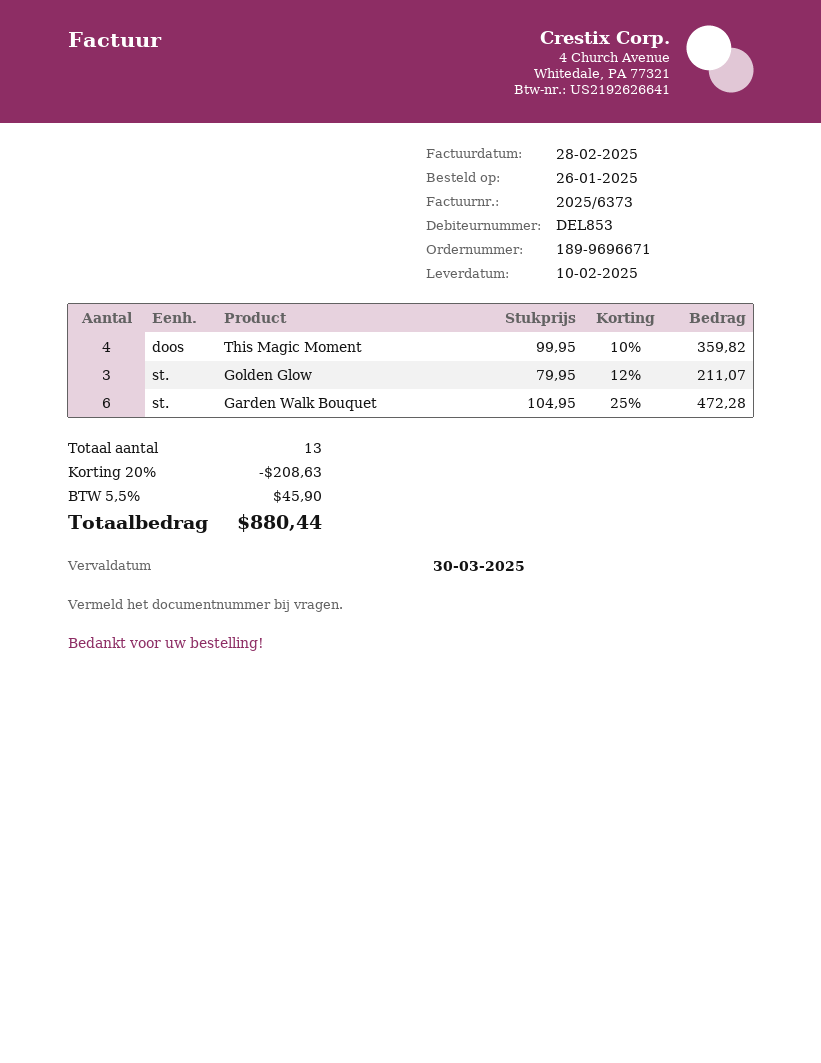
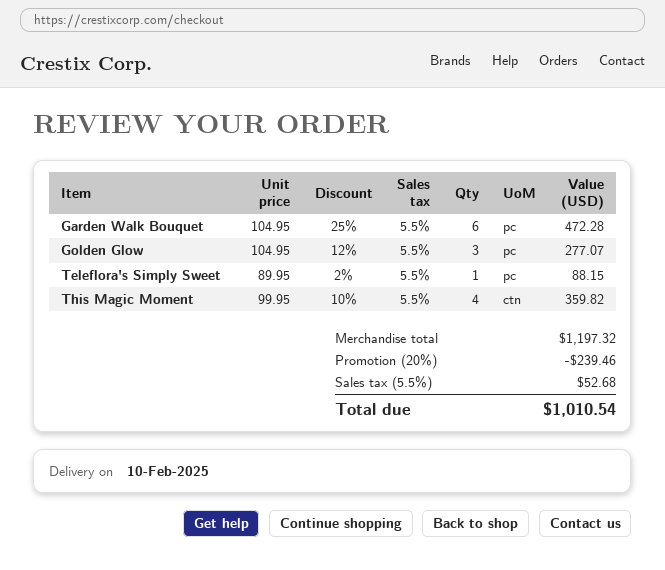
Golden Glow: 3 x 79.95 - 12% = 211.07 -> 3 x 104.95 - 12% = 277.07
Teleflora's Simply Sweet: none -> 1 x 89.95 - 2% = 88.15
discount: 20% = 208.63 -> 20% = 239.46
tax: 5.5% = 45.90 -> 5.5% = 52.68
total: 880.44 -> 1010.54

